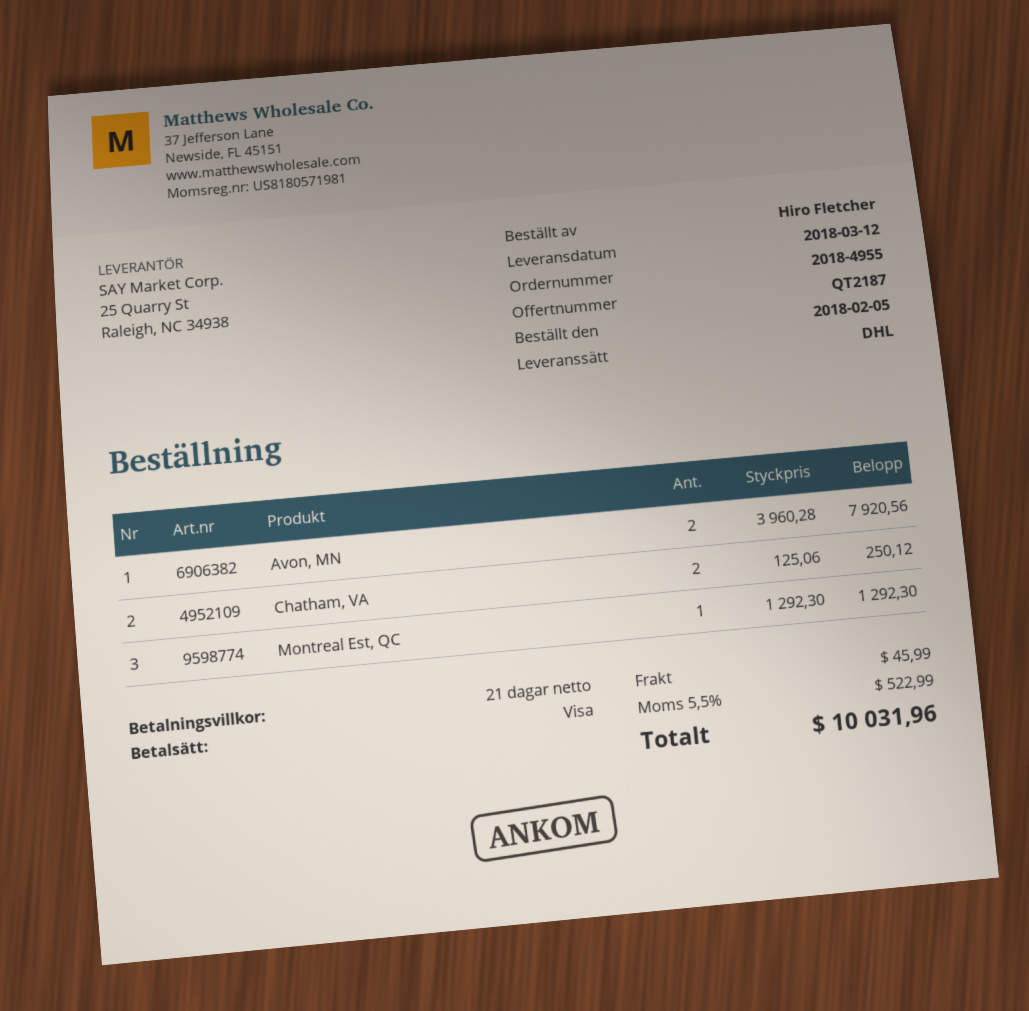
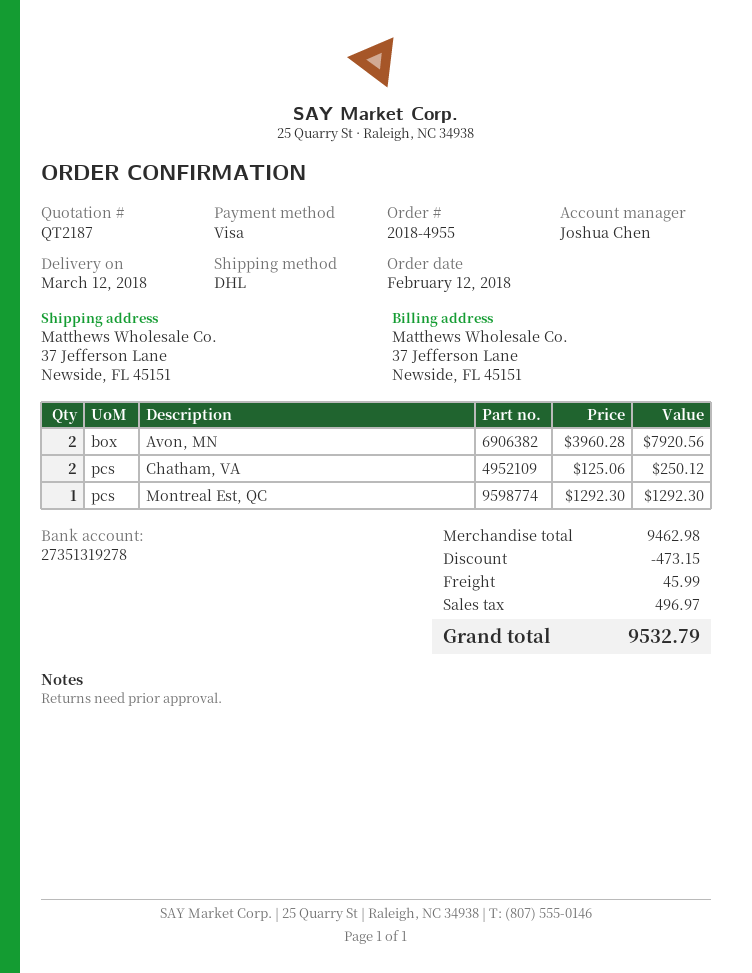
order date: 2018-02-05 -> 2018-02-12
discount: none -> 473.15
tax: 522.99 -> 496.97
total: 10031.96 -> 9532.79

